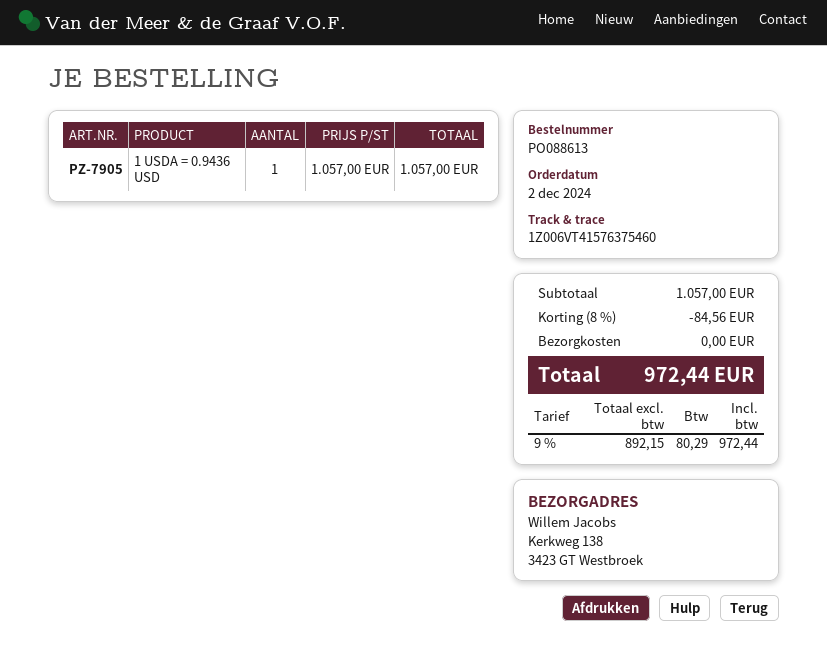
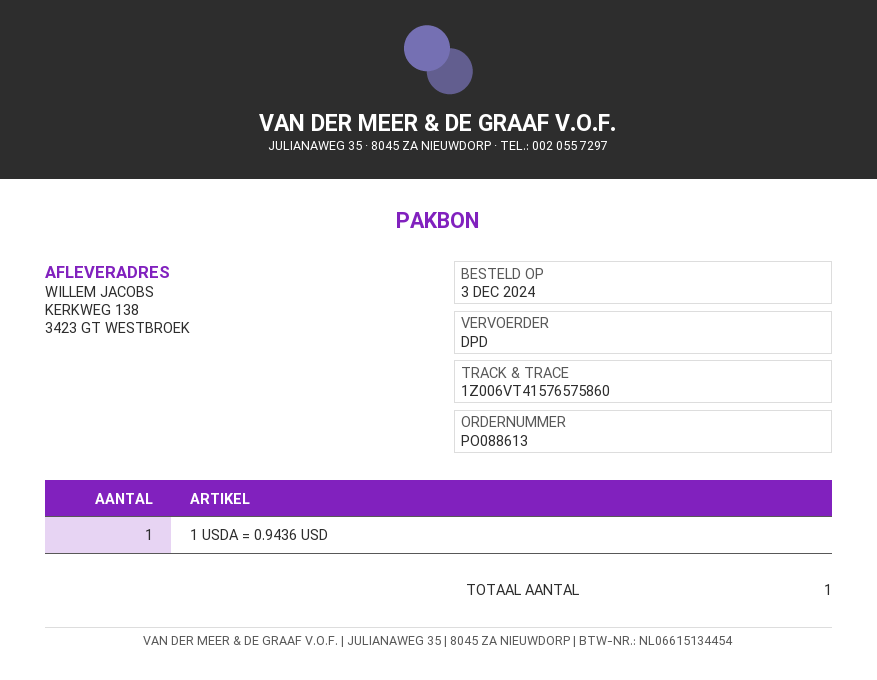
order date: 2024-12-02 -> 2024-12-03
tracking number: 1Z006VT41576375460 -> 1Z006VT41576575860

